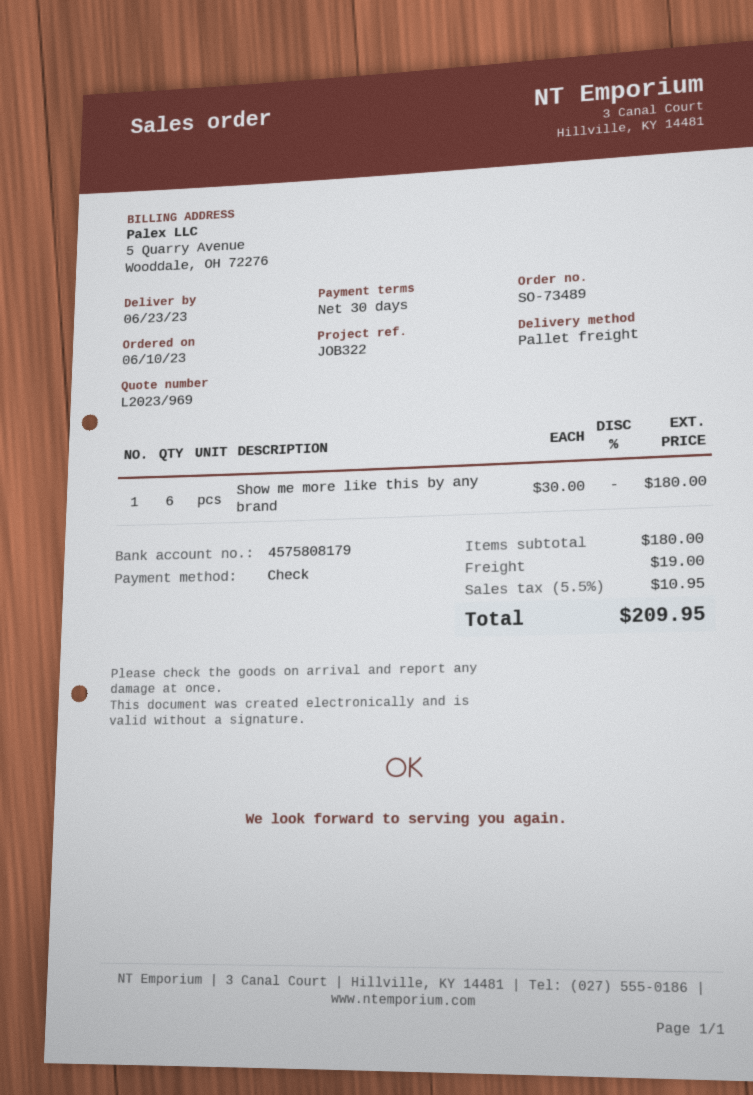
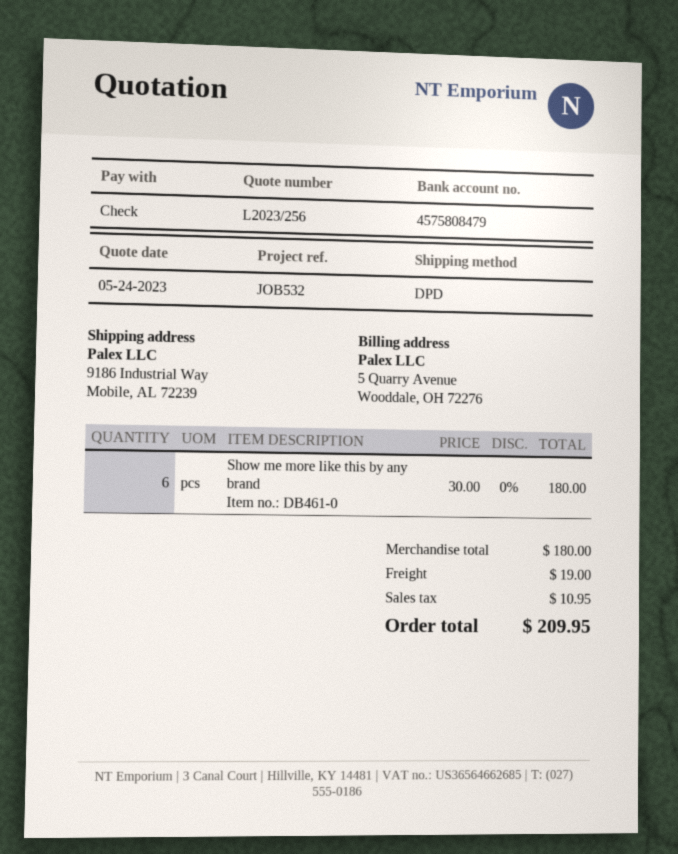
quote number: L2023/969 -> L2023/256
reference: JOB322 -> JOB532
bank account: 4575808179 -> 4575808479
shipping method: pallet freight -> DPD

